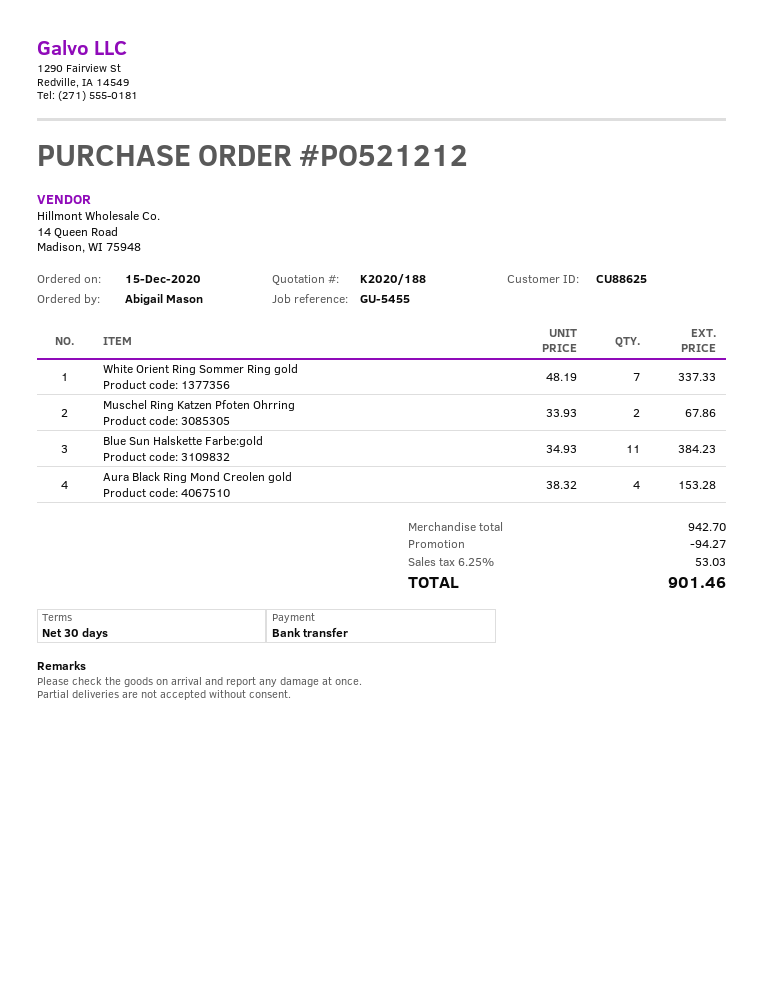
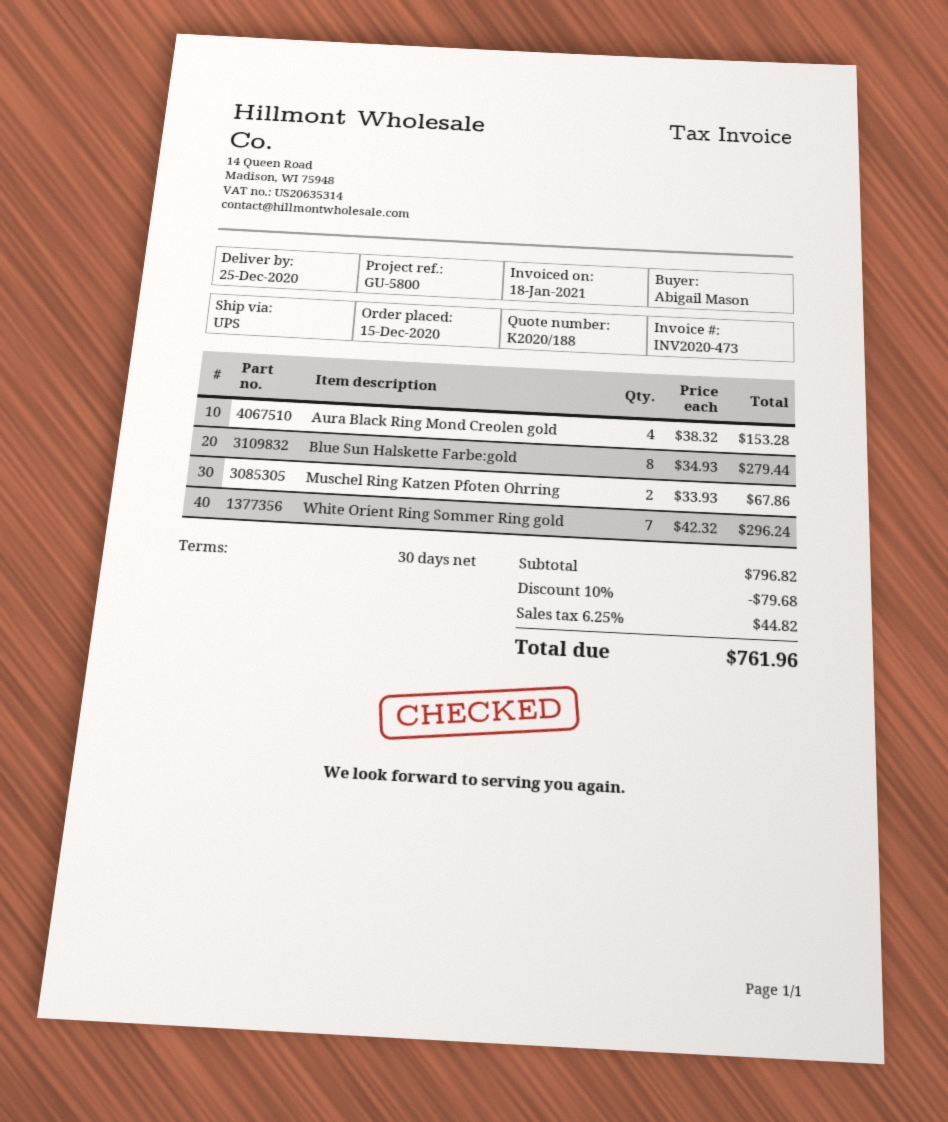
reference: GU-5455 -> GU-5800
White Orient Ring Sommer Ring gold: 7 x 48.19 = 337.33 -> 7 x 42.32 = 296.24
Blue Sun Halskette Farbe:gold: 11 x 34.93 = 384.23 -> 8 x 34.93 = 279.44
subtotal: 942.70 -> 796.82
discount: 94.27 -> 79.68
tax: 6.25% = 53.03 -> 6.25% = 44.82
total: 901.46 -> 761.96

